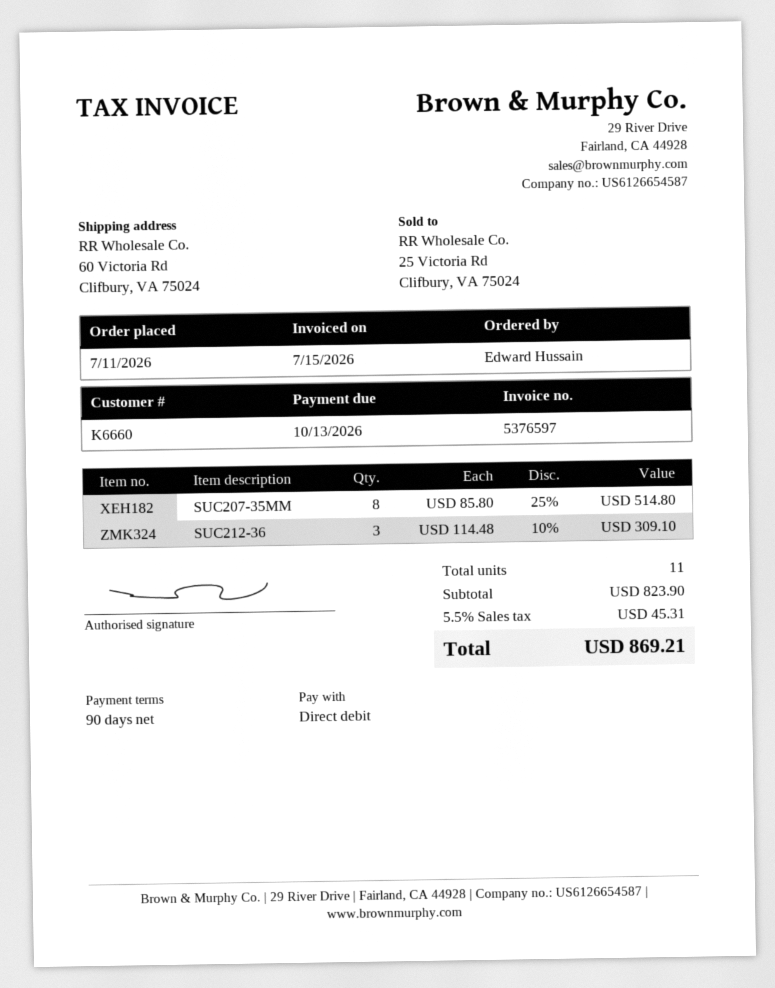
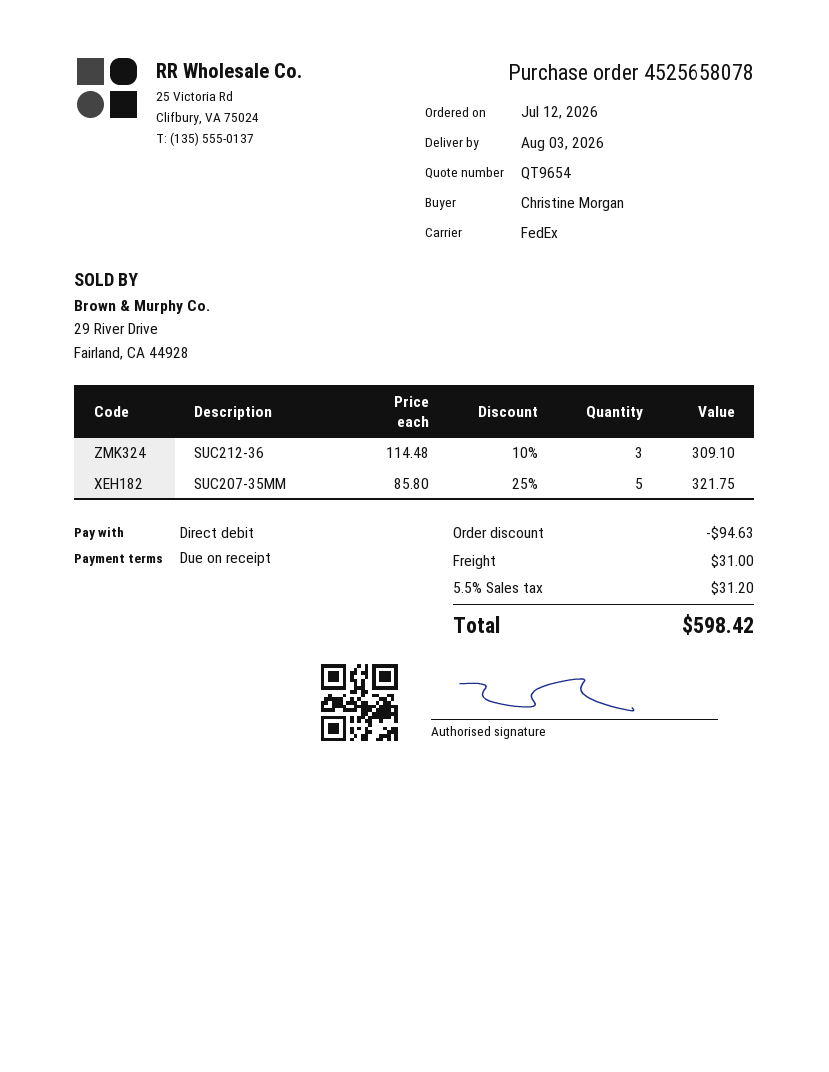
order date: 2026-07-11 -> 2026-07-12
payment terms: 90 days -> on receipt
ordered by: Edward Hussain -> Christine Morgan
SUC207-35MM: 8 x 85.80 - 25% = 514.80 -> 5 x 85.80 - 25% = 321.75
discount: none -> 94.63
shipping: none -> 31.00
tax: 5.5% = 45.31 -> 5.5% = 31.20
total: 869.21 -> 598.42

